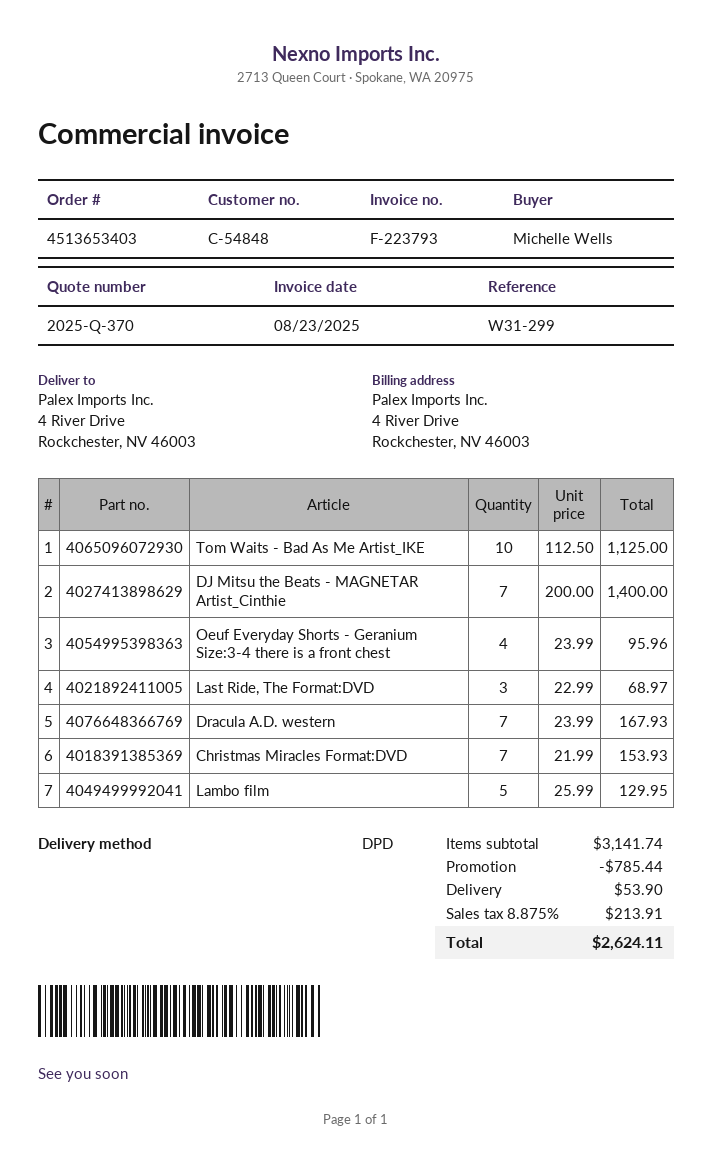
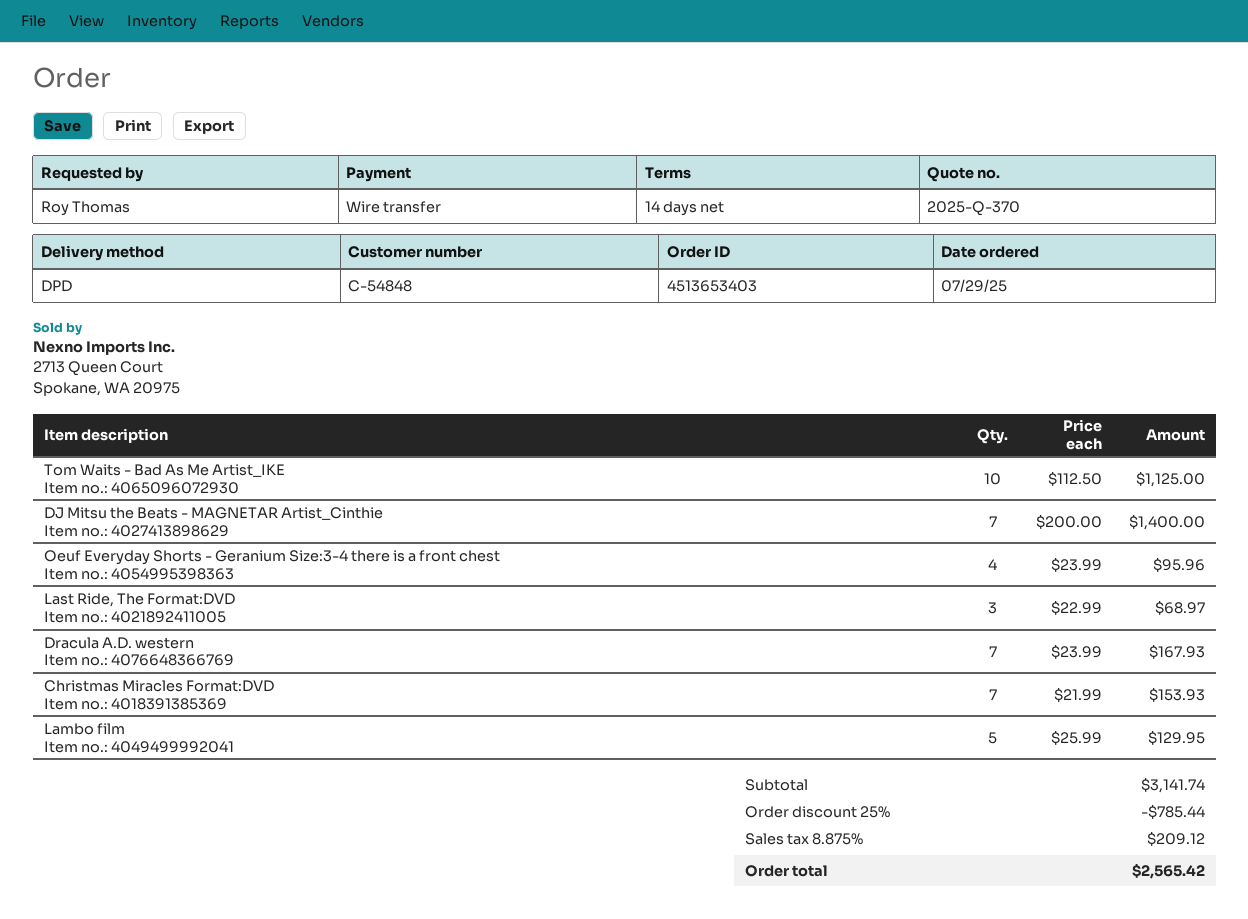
ordered by: Michelle Wells -> Roy Thomas
shipping: 53.90 -> none
tax: 8.875% = 213.91 -> 8.875% = 209.12
total: 2624.11 -> 2565.42

